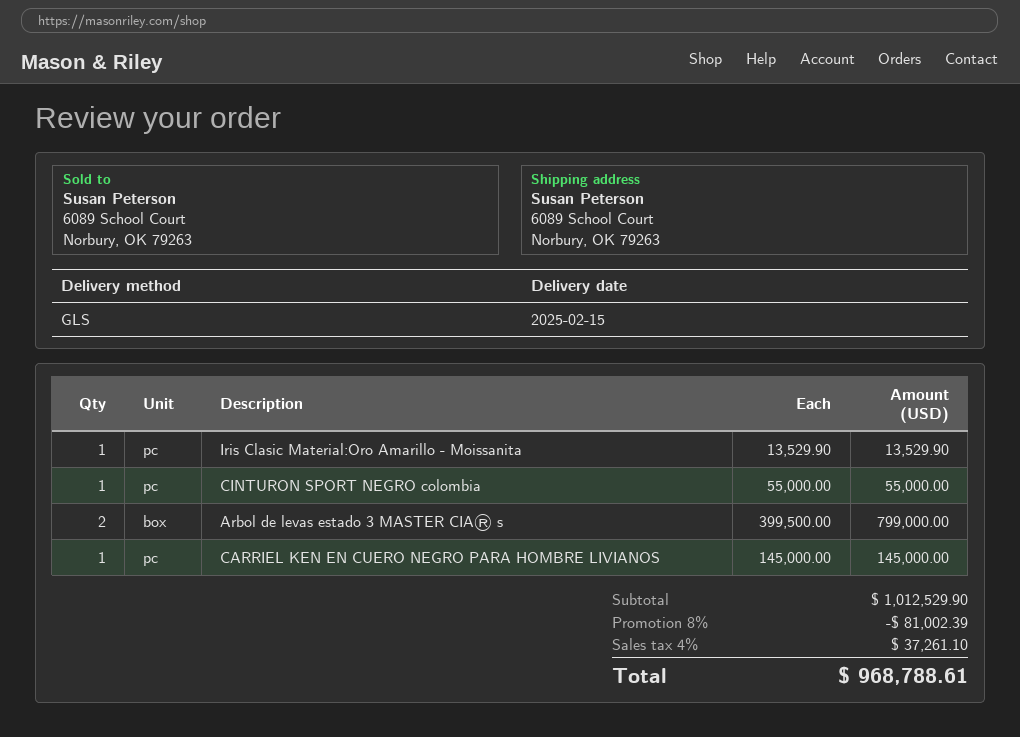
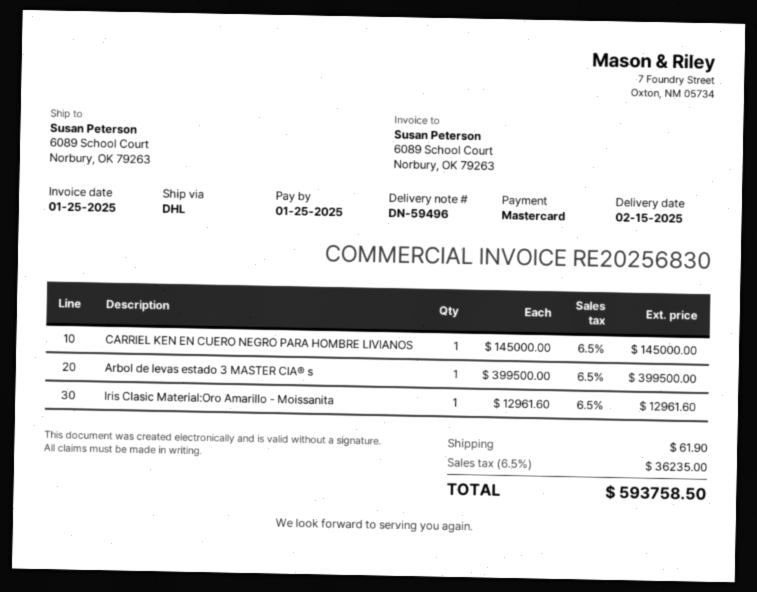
shipping method: GLS -> DHL
Iris Clasic Material:Oro Amarillo - Moissanita: 1 x 13529.90 = 13529.90 -> 1 x 12961.60 = 12961.60
CINTURON SPORT NEGRO colombia: 1 x 55000.00 = 55000.00 -> none
Arbol de levas estado 3 MASTER CIA® s: 2 x 399500.00 = 799000.00 -> 1 x 399500.00 = 399500.00
discount: 8% = 81002.39 -> none
shipping: none -> 61.90
tax: 4% = 37261.10 -> 6.5% = 36235.00
total: 968788.61 -> 593758.50

